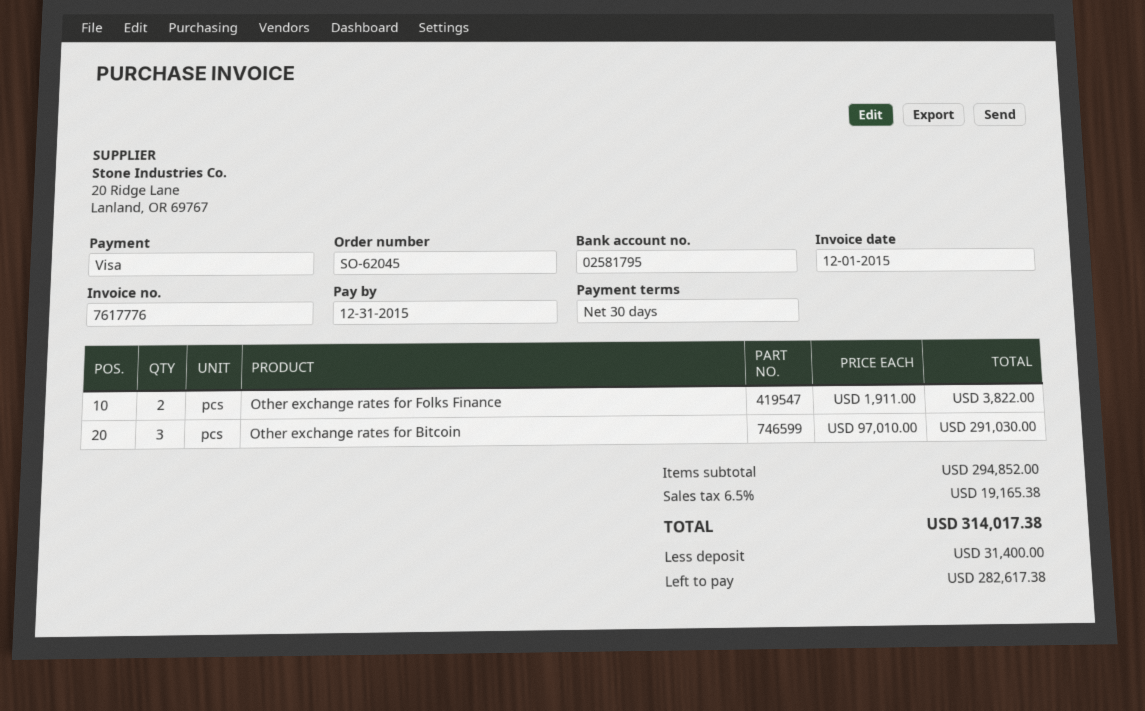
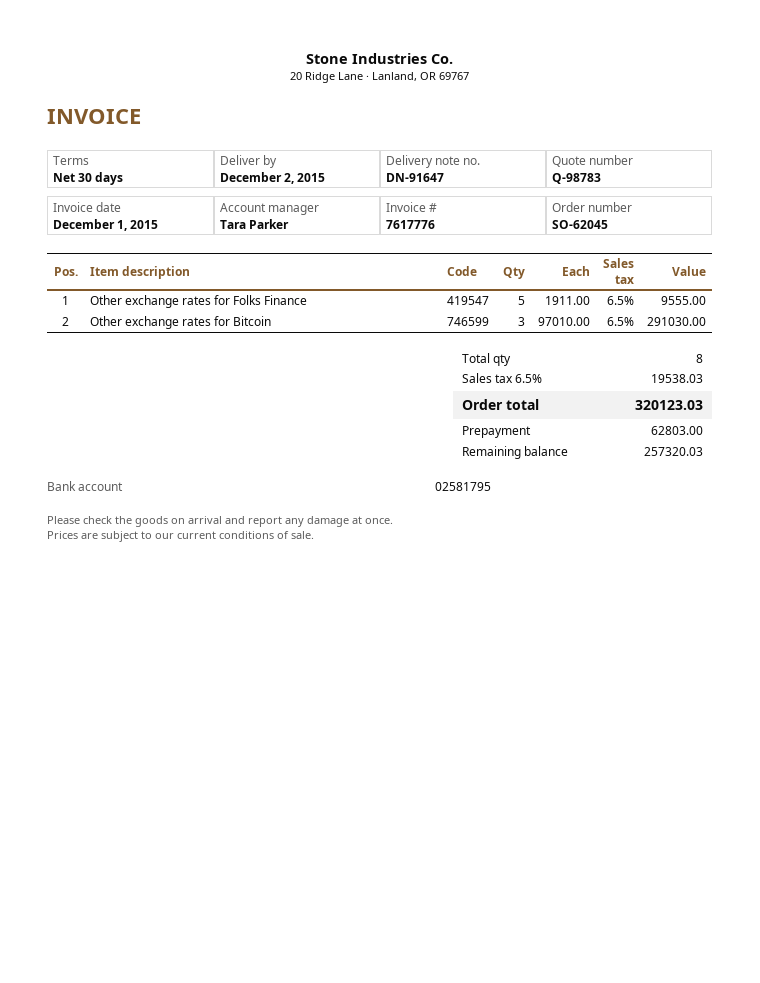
Other exchange rates for Folks Finance: 2 x 1911.00 = 3822.00 -> 5 x 1911.00 = 9555.00
tax: 6.5% = 19165.38 -> 6.5% = 19538.03
total: 314017.38 -> 320123.03
deposit: 31400.00 -> 62803.00
balance: 282617.38 -> 257320.03

